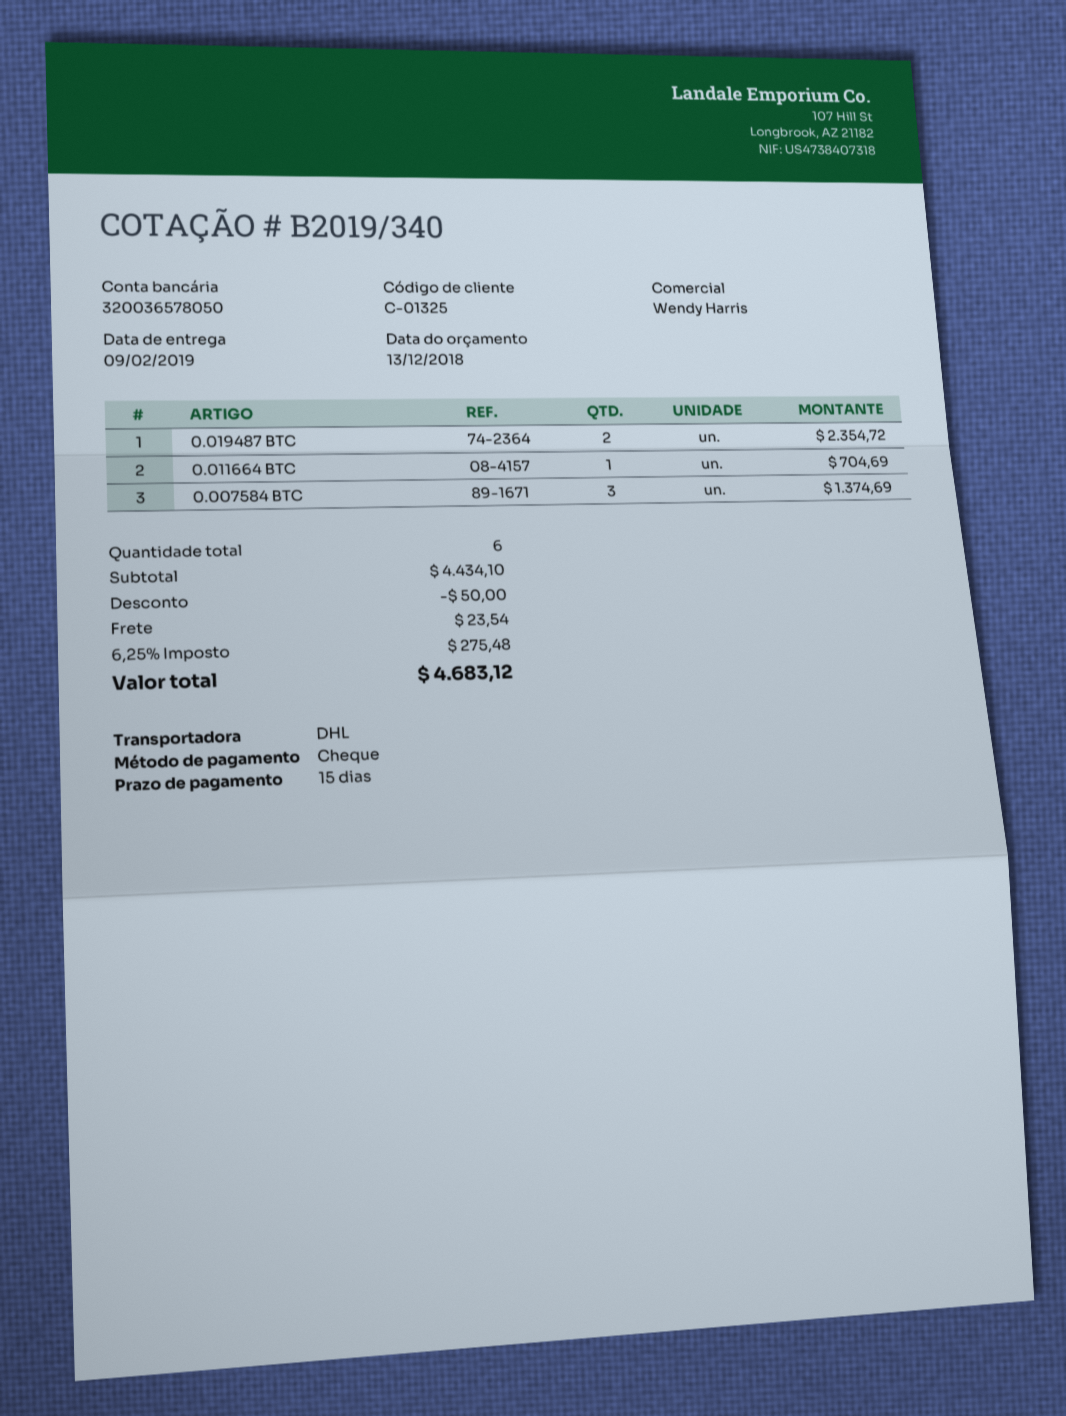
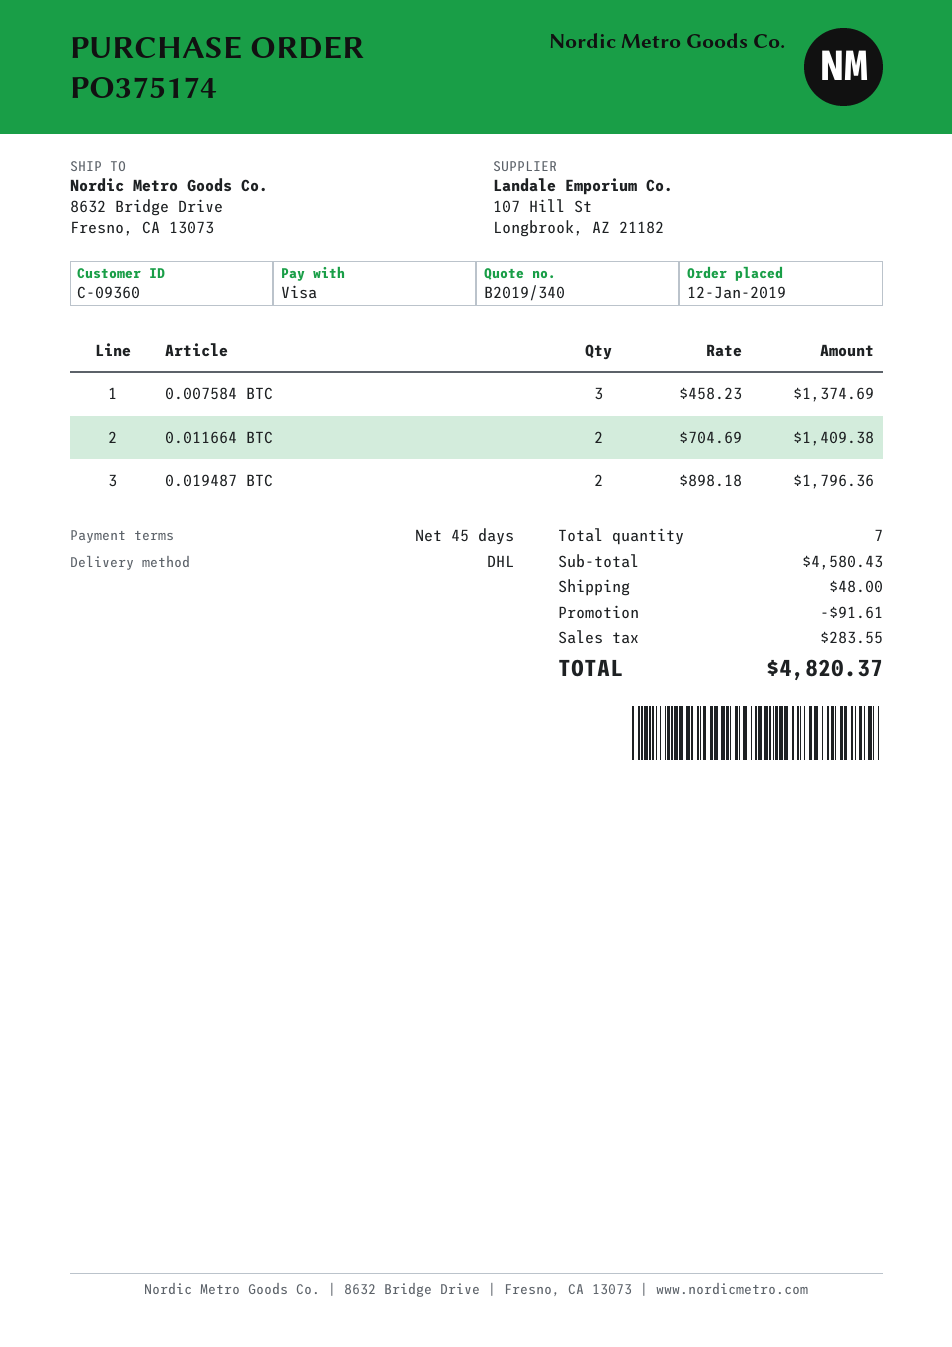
payment terms: 15 days -> 45 days
customer number: C-01325 -> C-09360
payment method: cheque -> Visa
0.019487 BTC: 2 for 2354.72 -> 2 for 1796.36
0.011664 BTC: 1 for 704.69 -> 2 for 1409.38
total quantity: 6 -> 7
subtotal: 4434.10 -> 4580.43
discount: 50.00 -> 91.61
shipping: 23.54 -> 48.00
tax: 275.48 -> 283.55
total: 4683.12 -> 4820.37

